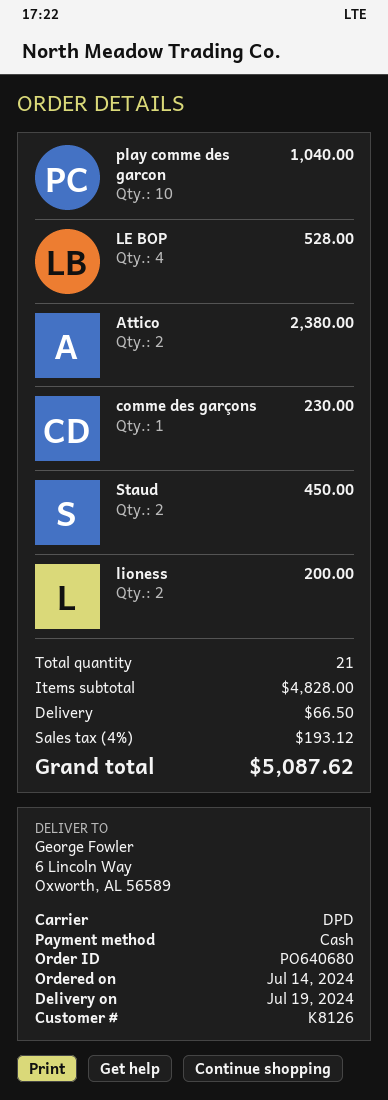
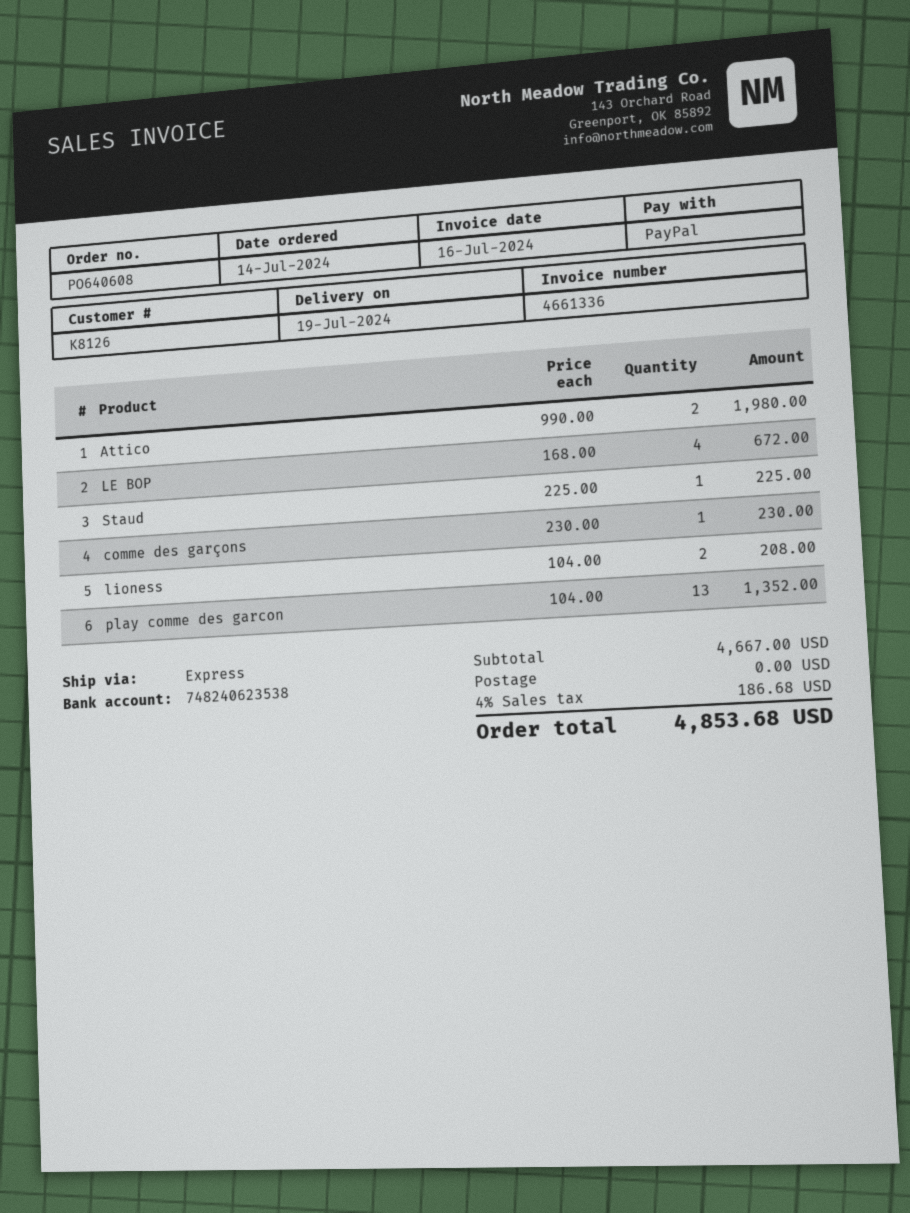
order number: PO640680 -> PO640608
payment method: cash -> PayPal
shipping method: DPD -> express
play comme des garcon: 10 for 1040.00 -> 13 for 1352.00
LE BOP: 4 for 528.00 -> 4 for 672.00
Attico: 2 for 2380.00 -> 2 for 1980.00
Staud: 2 for 450.00 -> 1 for 225.00
lioness: 2 for 200.00 -> 2 for 208.00
subtotal: 4828.00 -> 4667.00
shipping: 66.50 -> 0.00
tax: 4% = 193.12 -> 4% = 186.68
total: 5087.62 -> 4853.68

